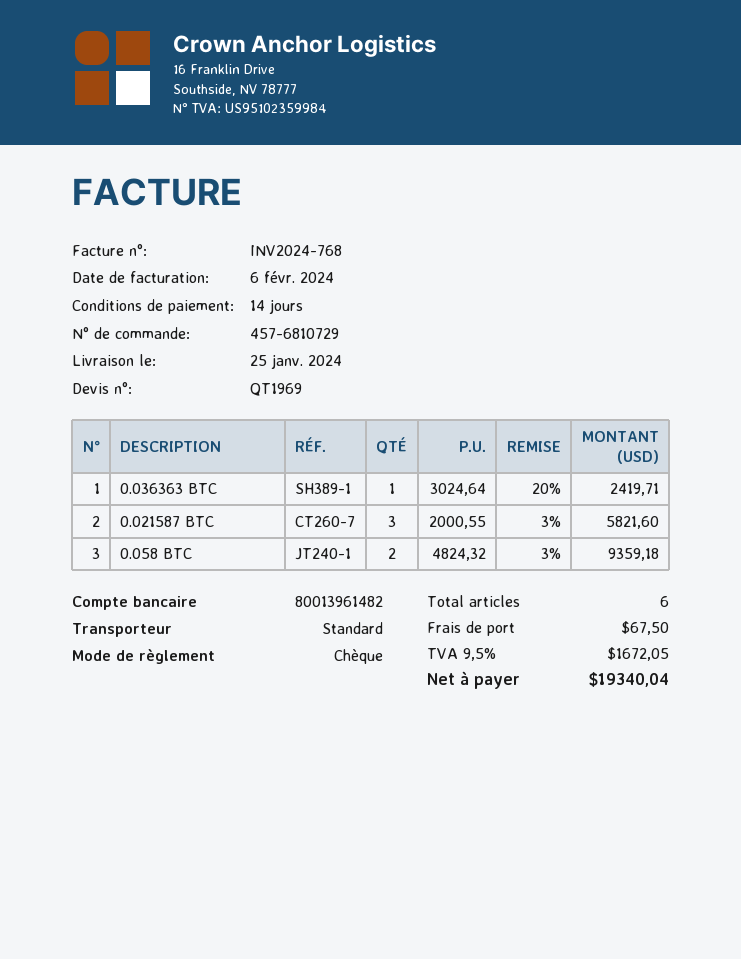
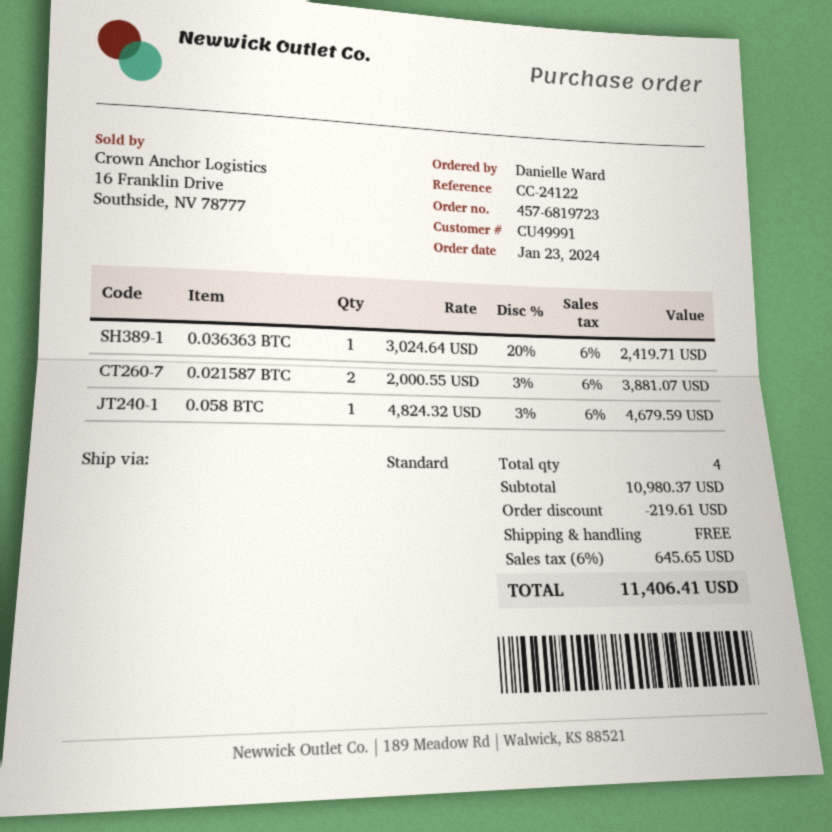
order number: 457-6810729 -> 457-6819723
0.021587 BTC: 3 x 2000.55 - 3% = 5821.60 -> 2 x 2000.55 - 3% = 3881.07
0.058 BTC: 2 x 4824.32 - 3% = 9359.18 -> 1 x 4824.32 - 3% = 4679.59
total quantity: 6 -> 4
discount: none -> 219.61
shipping: 67.50 -> 0.00
tax: 9.5% = 1672.05 -> 6% = 645.65
total: 19340.04 -> 11406.41

